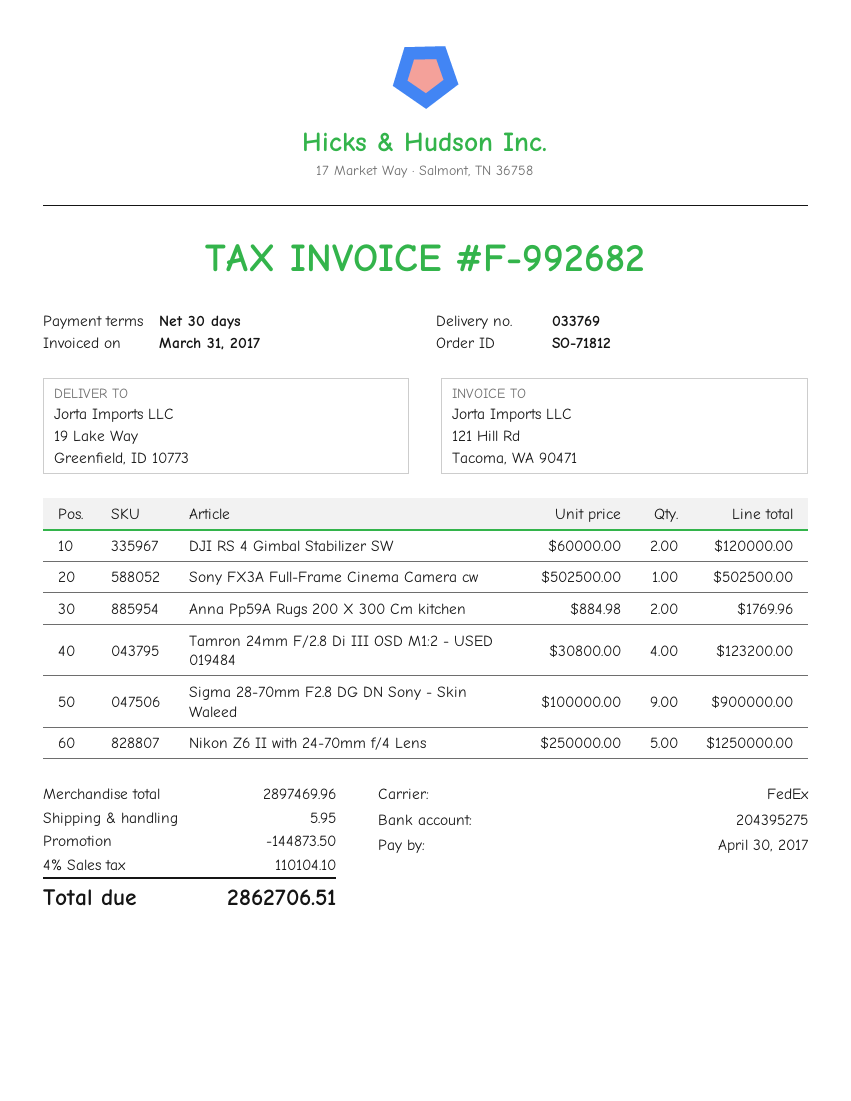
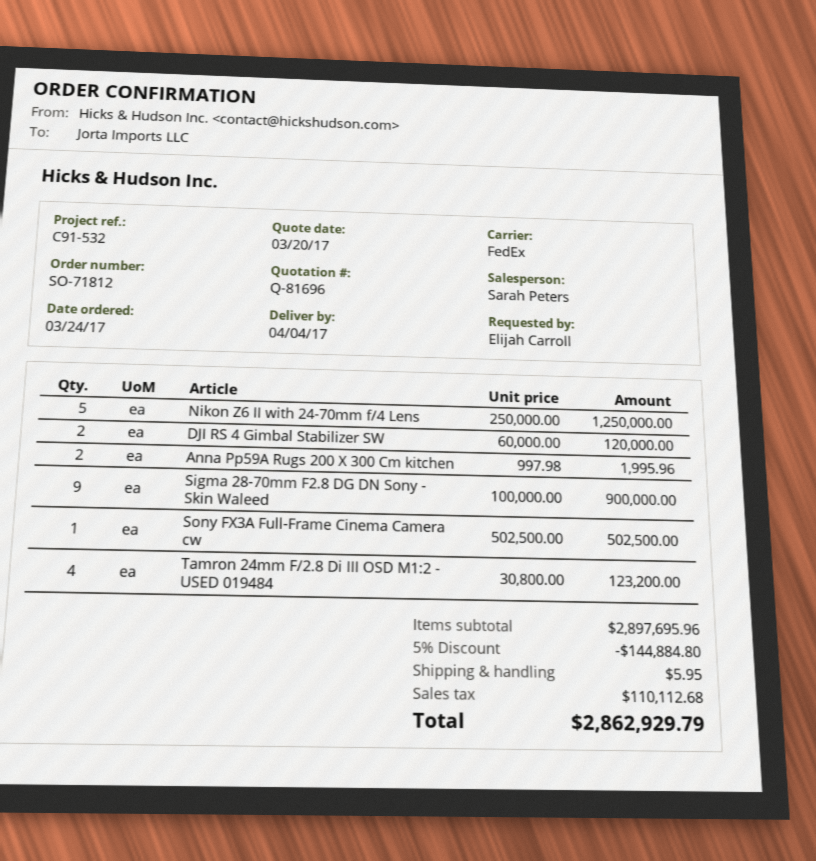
Anna Pp59A Rugs 200 X 300 Cm kitchen: 2 x 884.98 = 1769.96 -> 2 x 997.98 = 1995.96
subtotal: 2897469.96 -> 2897695.96
discount: 144873.50 -> 144884.80
tax: 110104.10 -> 110112.68
total: 2862706.51 -> 2862929.79

